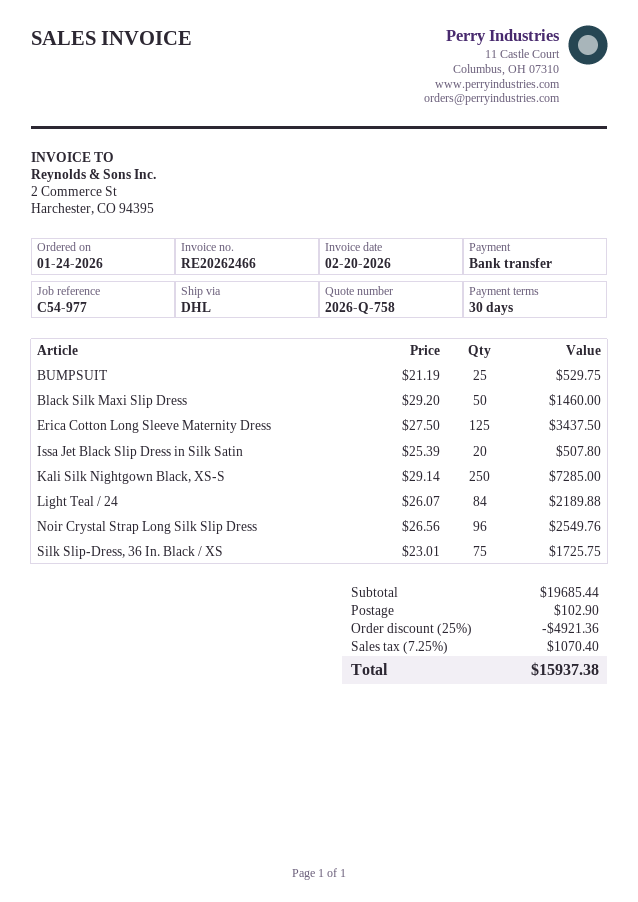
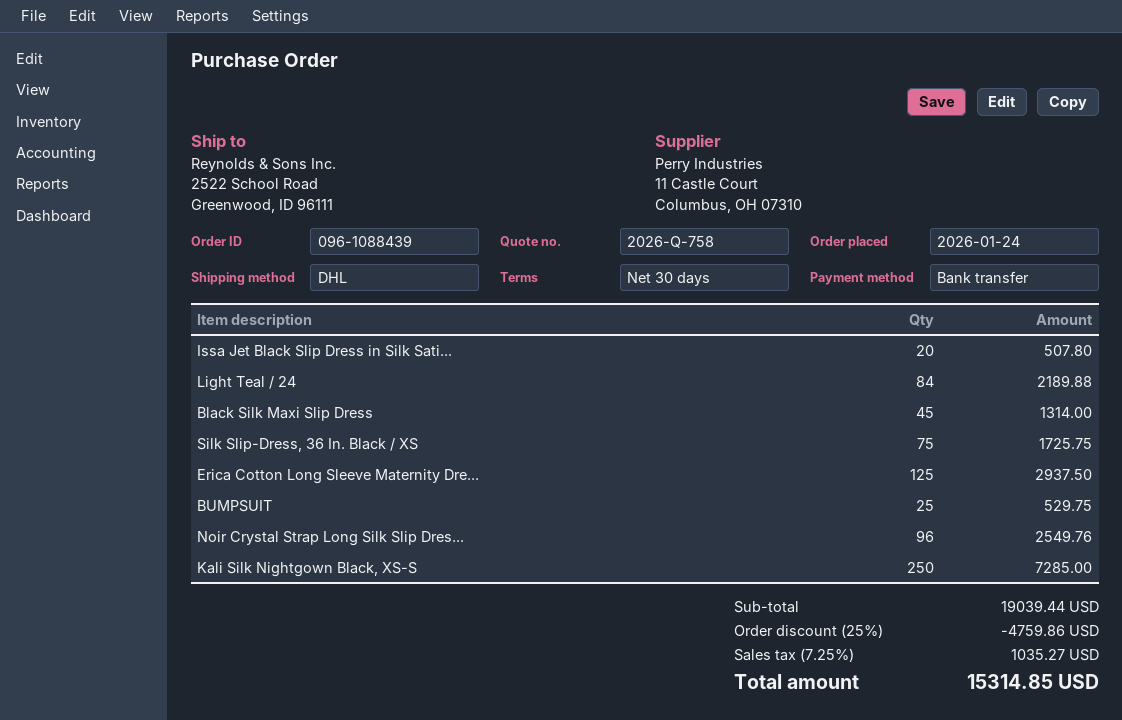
Black Silk Maxi Slip Dress: 50 for 1460.00 -> 45 for 1314.00
Erica Cotton Long Sleeve Maternity Dress: 125 for 3437.50 -> 125 for 2937.50
subtotal: 19685.44 -> 19039.44
discount: 25% = 4921.36 -> 25% = 4759.86
shipping: 102.90 -> none
tax: 7.25% = 1070.40 -> 7.25% = 1035.27
total: 15937.38 -> 15314.85

